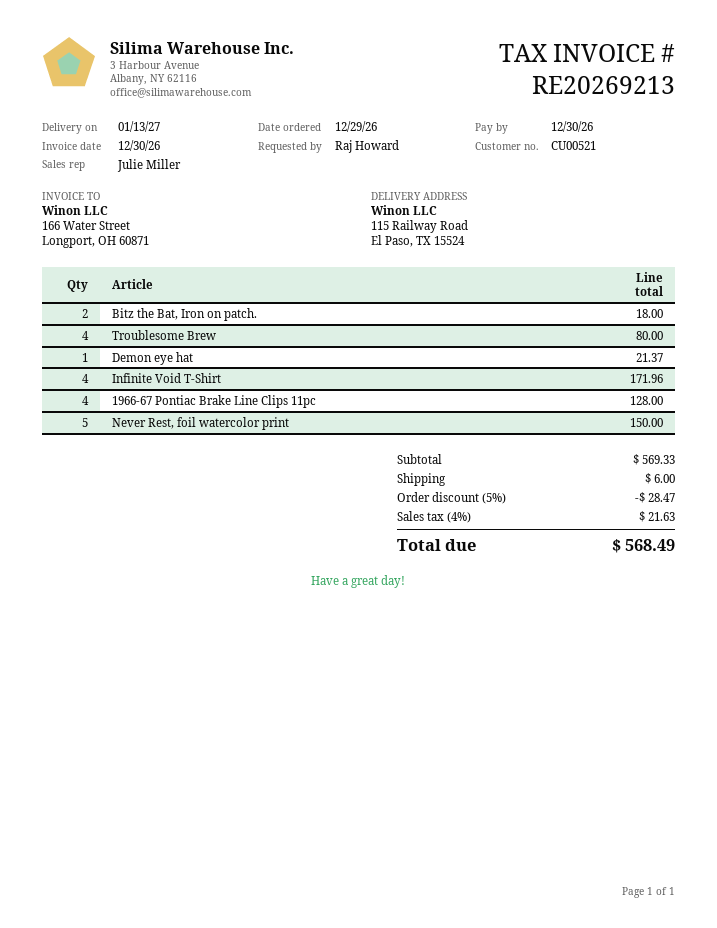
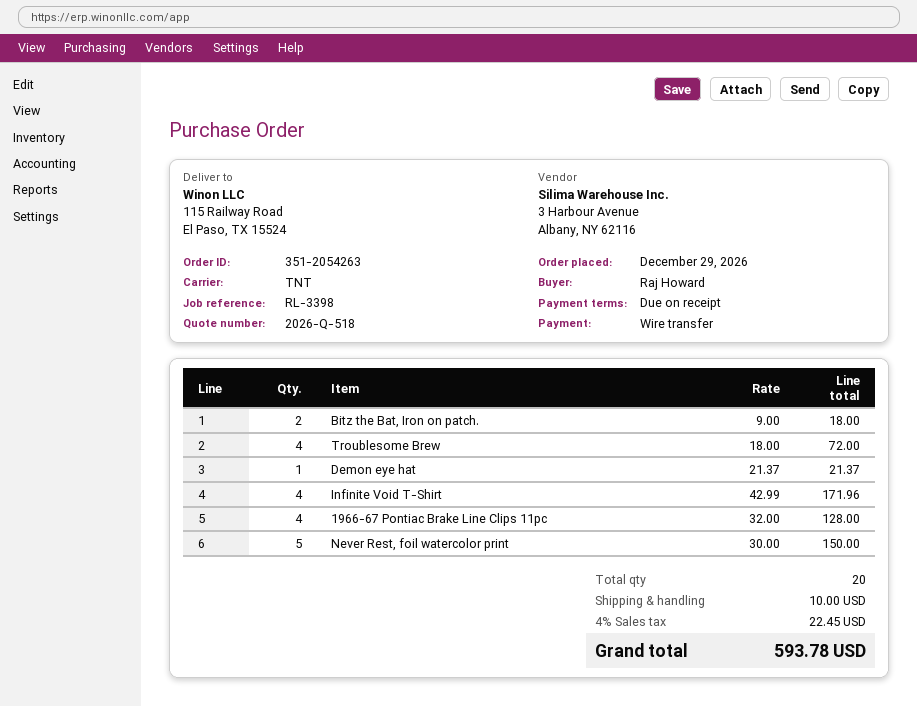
Troublesome Brew: 4 for 80.00 -> 4 for 72.00
discount: 5% = 28.47 -> none
shipping: 6.00 -> 10.00
tax: 4% = 21.63 -> 4% = 22.45
total: 568.49 -> 593.78

